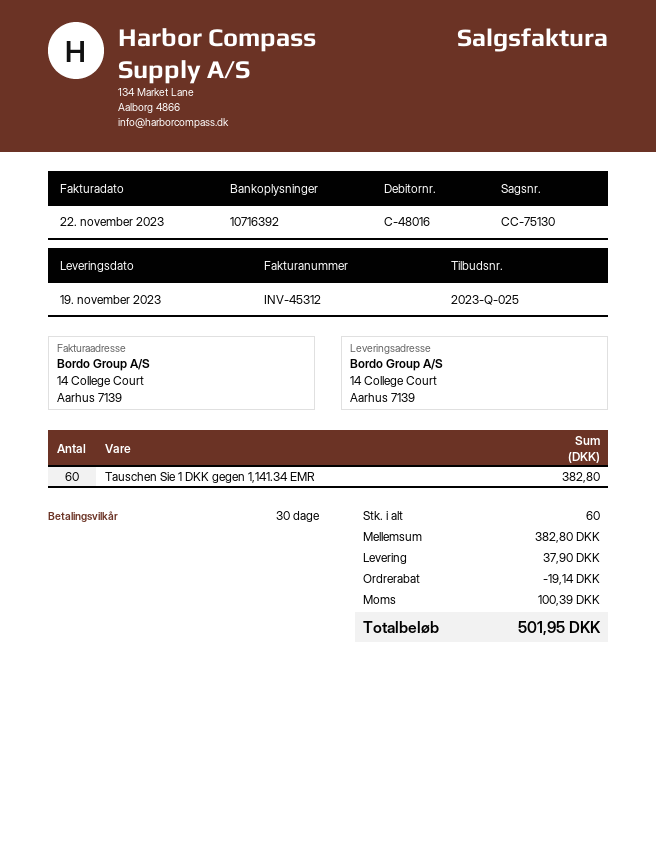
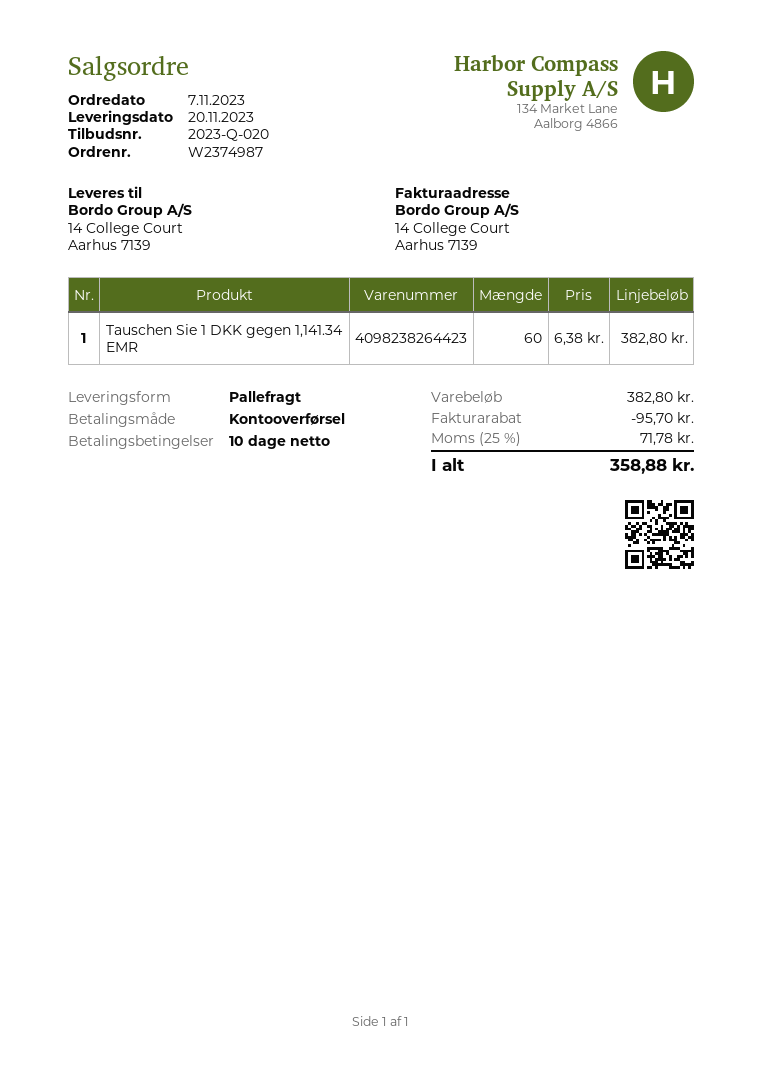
quote number: 2023-Q-025 -> 2023-Q-020
delivery date: 2023-11-19 -> 2023-11-20
payment terms: 30 days -> 10 days
discount: 19.14 -> 95.70
shipping: 37.90 -> none
tax: 100.39 -> 71.78
total: 501.95 -> 358.88

